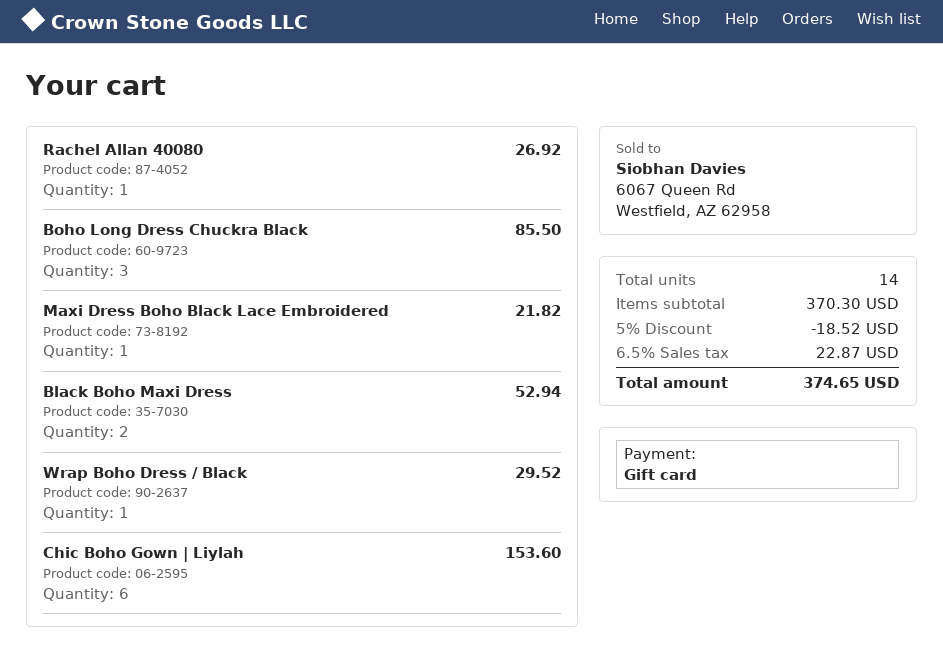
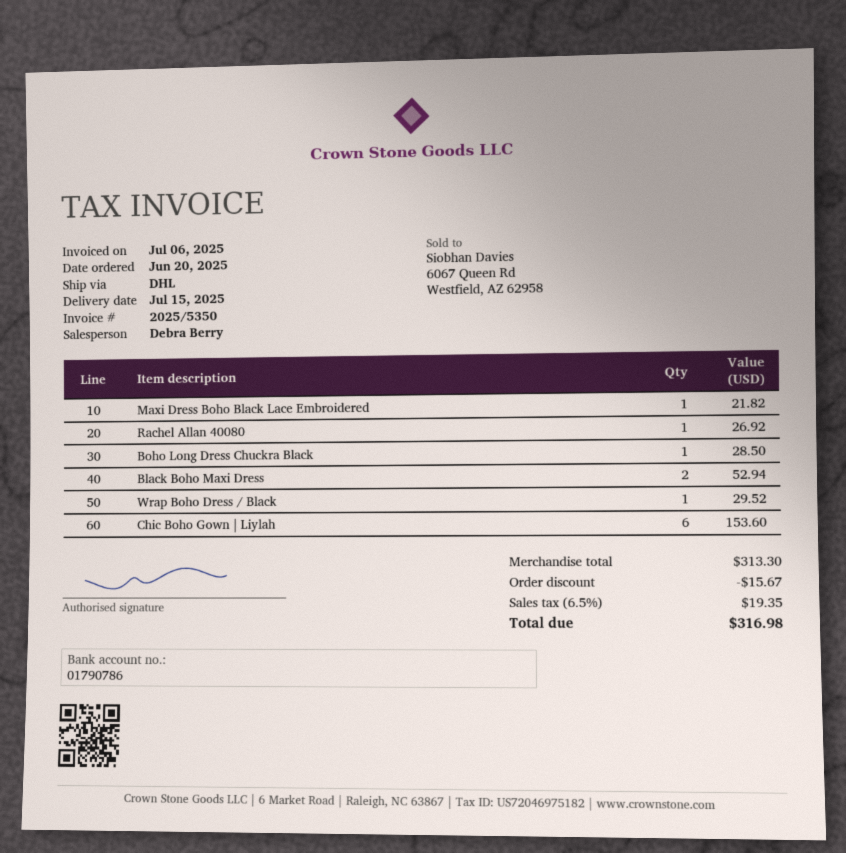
Boho Long Dress Chuckra Black: 3 for 85.50 -> 1 for 28.50
subtotal: 370.30 -> 313.30
discount: 18.52 -> 15.67
tax: 6.5% = 22.87 -> 6.5% = 19.35
total: 374.65 -> 316.98

